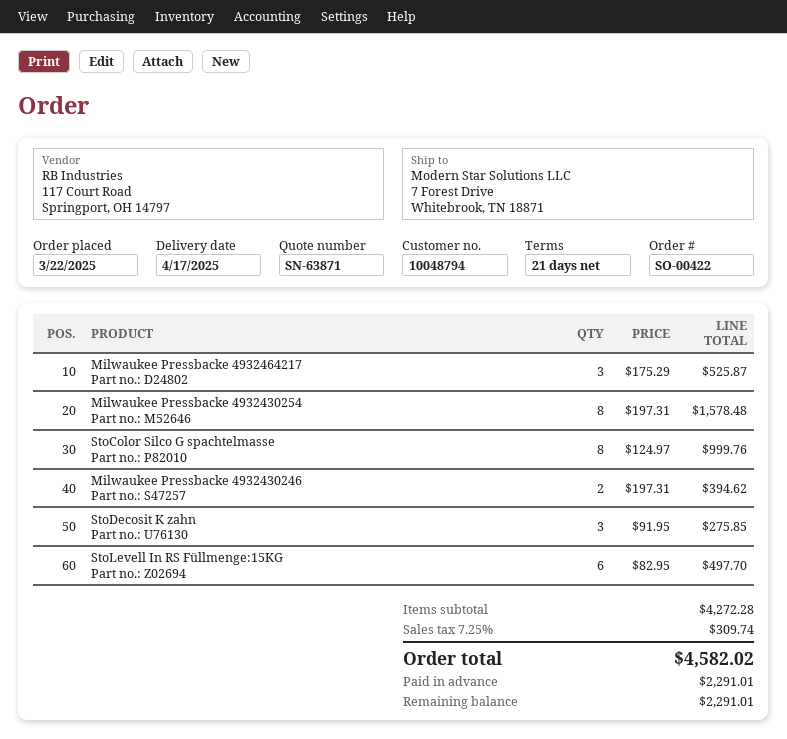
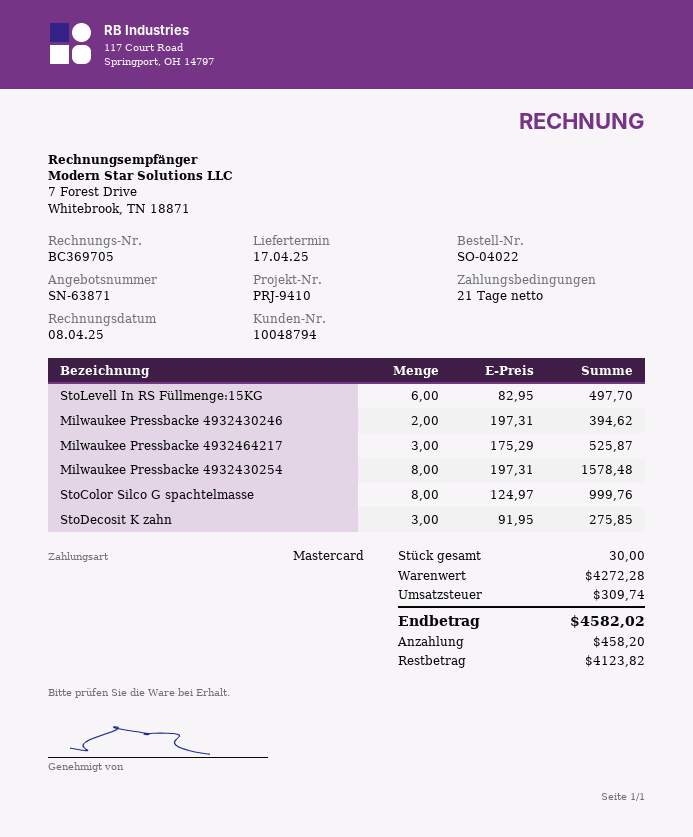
order number: SO-00422 -> SO-04022
deposit: 2291.01 -> 458.20
balance: 2291.01 -> 4123.82

